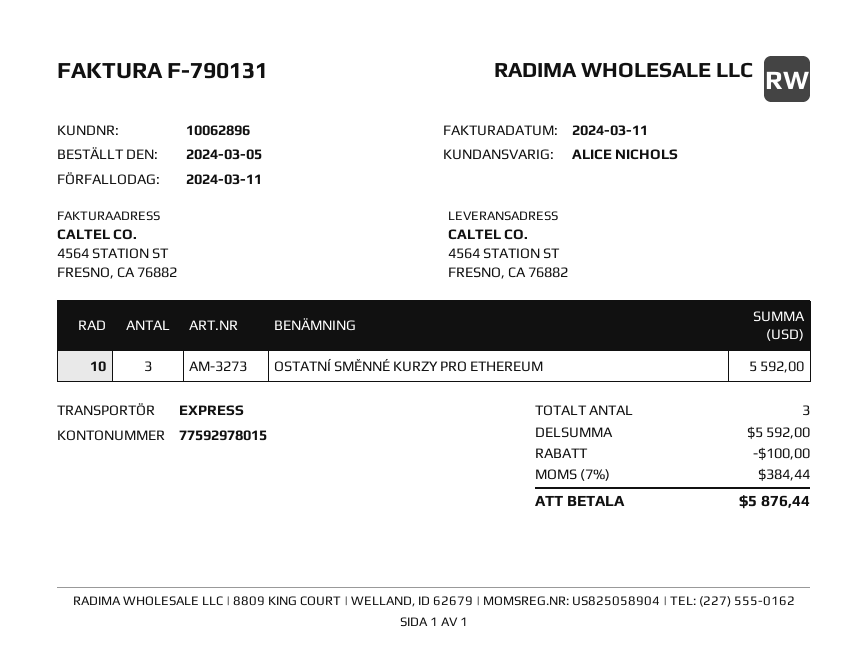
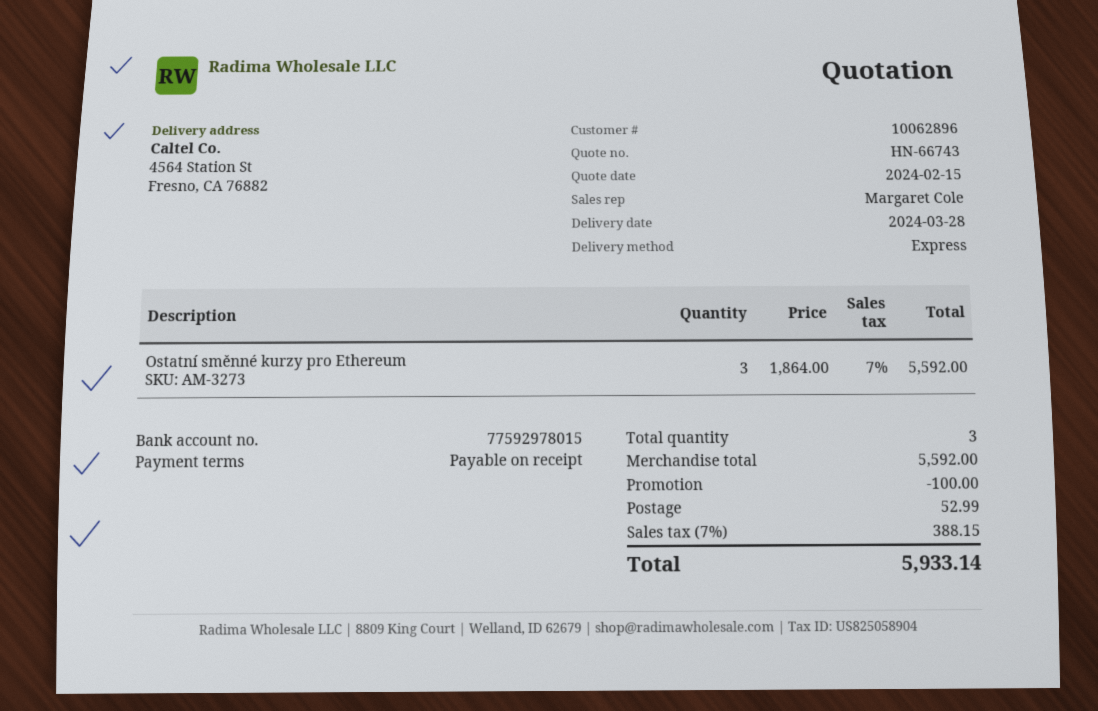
sales rep: ALICE NICHOLS -> Margaret Cole
shipping: none -> 52.99
tax: 7% = 384.44 -> 7% = 388.15
total: 5876.44 -> 5933.14

